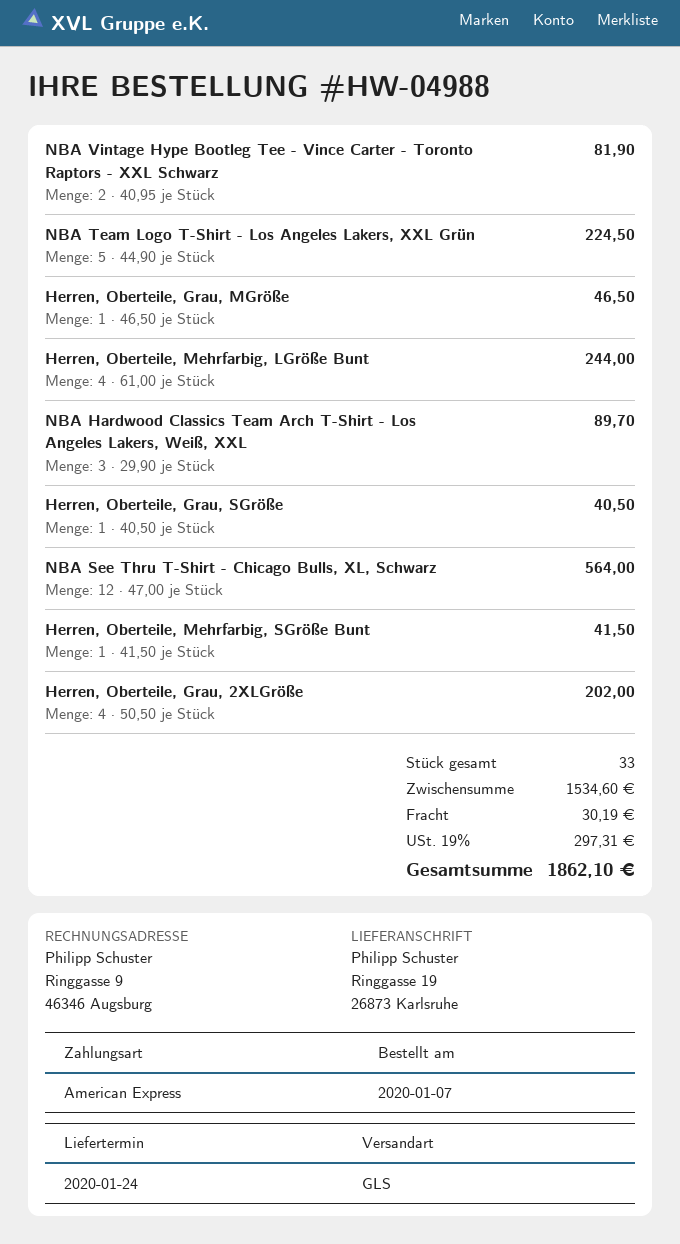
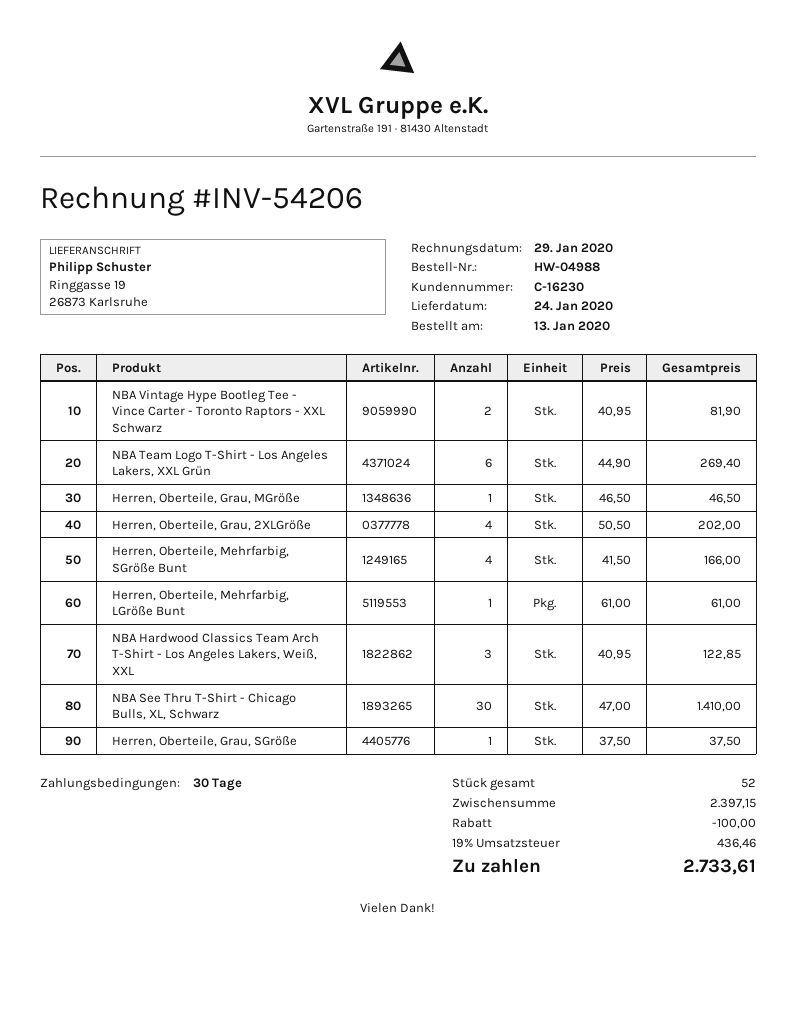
order date: 2020-01-07 -> 2020-01-13
NBA Team Logo T-Shirt - Los Angeles Lakers, XXL Grün: 5 x 44.90 = 224.50 -> 6 x 44.90 = 269.40
Herren, Oberteile, Mehrfarbig, LGröße Bunt: 4 x 61.00 = 244.00 -> 1 x 61.00 = 61.00
NBA Hardwood Classics Team Arch T-Shirt - Los Angeles Lakers, Weiß, XXL: 3 x 29.90 = 89.70 -> 3 x 40.95 = 122.85
Herren, Oberteile, Grau, SGröße: 1 x 40.50 = 40.50 -> 1 x 37.50 = 37.50
NBA See Thru T-Shirt - Chicago Bulls, XL, Schwarz: 12 x 47.00 = 564.00 -> 30 x 47.00 = 1410.00
Herren, Oberteile, Mehrfarbig, SGröße Bunt: 1 x 41.50 = 41.50 -> 4 x 41.50 = 166.00
total quantity: 33 -> 52
subtotal: 1534.60 -> 2397.15
discount: none -> 100.00
shipping: 30.19 -> none
tax: 19% = 297.31 -> 19% = 436.46
total: 1862.10 -> 2733.61

